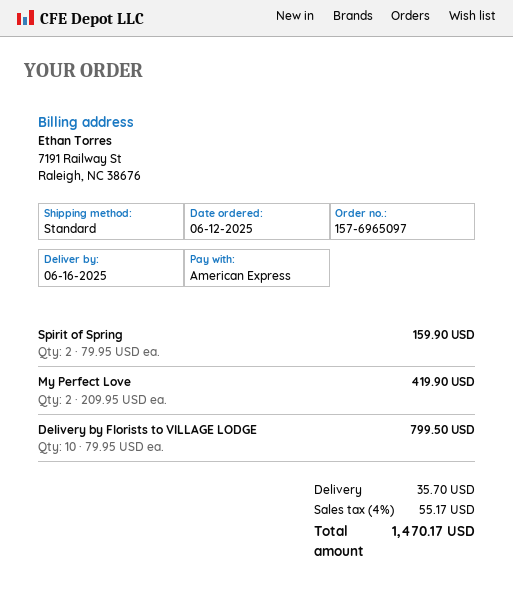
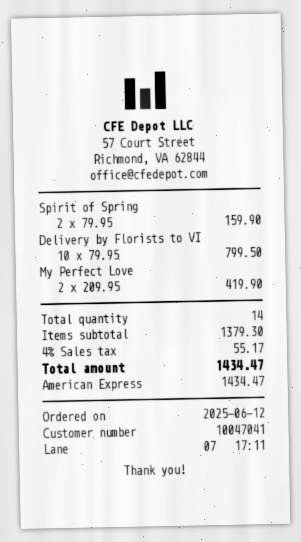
shipping: 35.70 -> none
total: 1470.17 -> 1434.47

